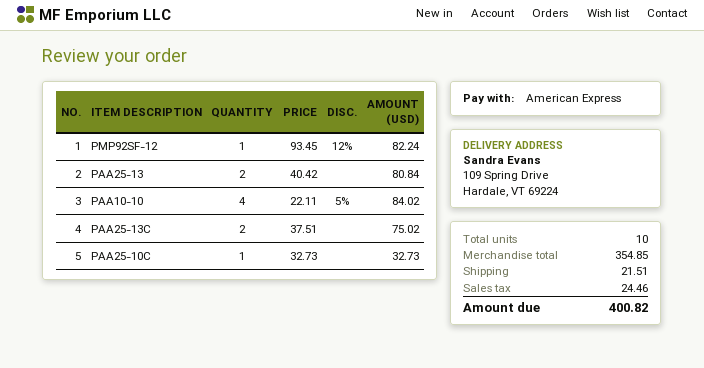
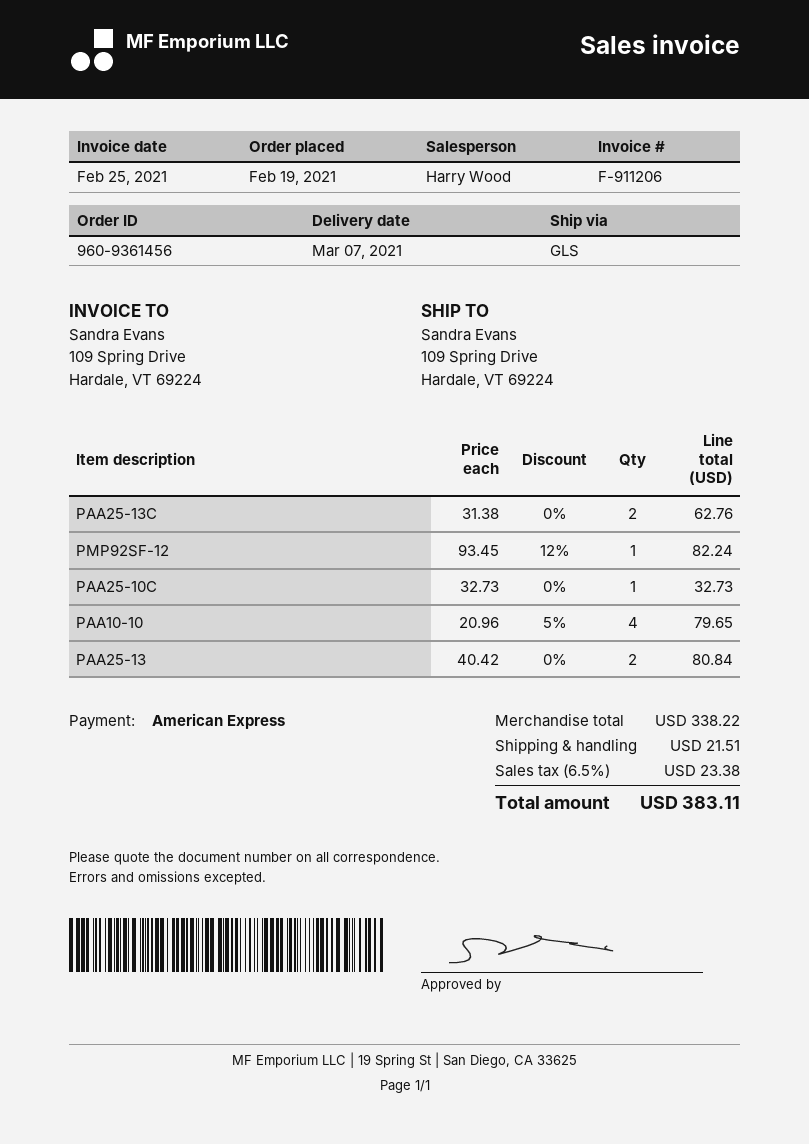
PAA10-10: 4 x 22.11 - 5% = 84.02 -> 4 x 20.96 - 5% = 79.65
PAA25-13C: 2 x 37.51 = 75.02 -> 2 x 31.38 = 62.76
subtotal: 354.85 -> 338.22
tax: 24.46 -> 23.38
total: 400.82 -> 383.11

